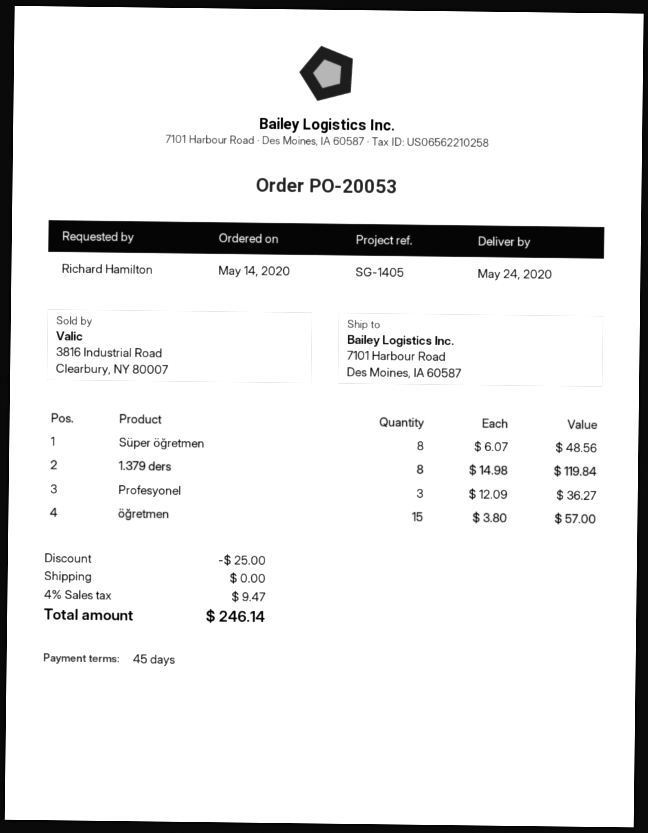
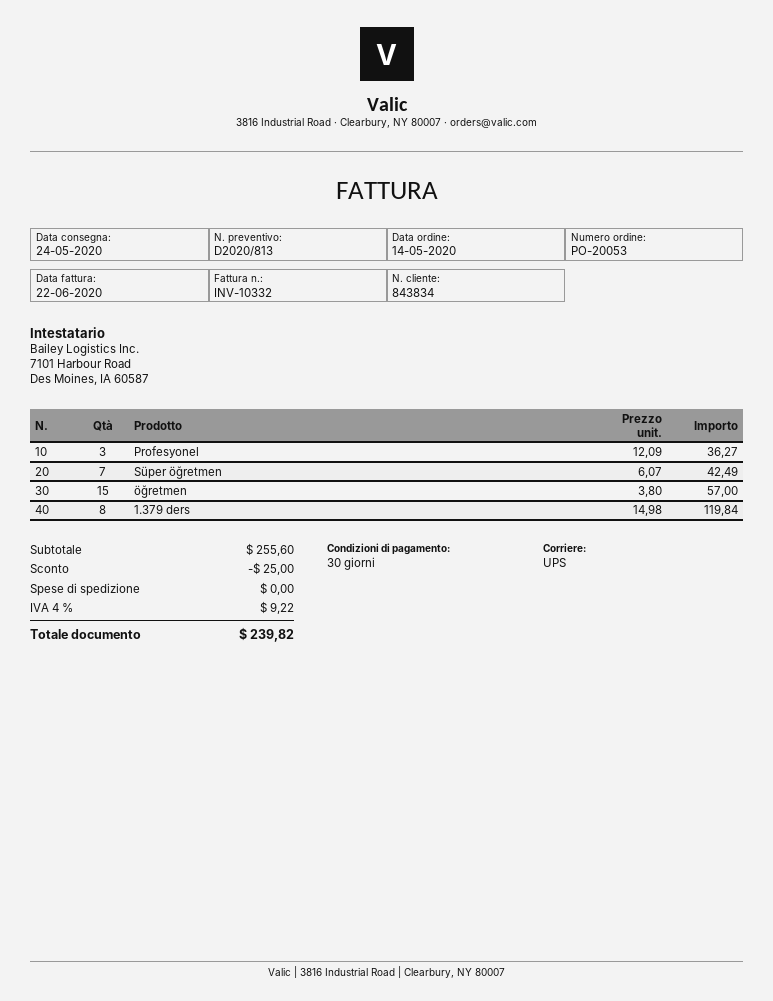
payment terms: 45 days -> 30 days
Süper öğretmen: 8 x 6.07 = 48.56 -> 7 x 6.07 = 42.49
tax: 4% = 9.47 -> 4% = 9.22
total: 246.14 -> 239.82

